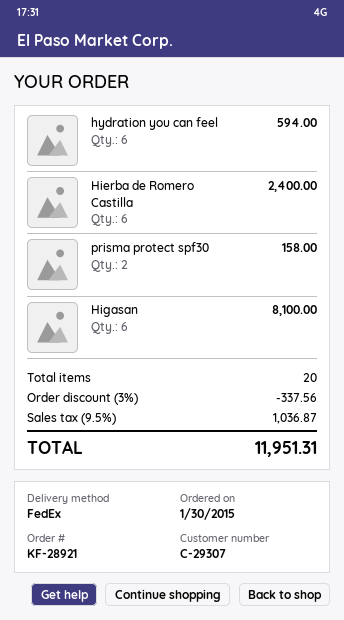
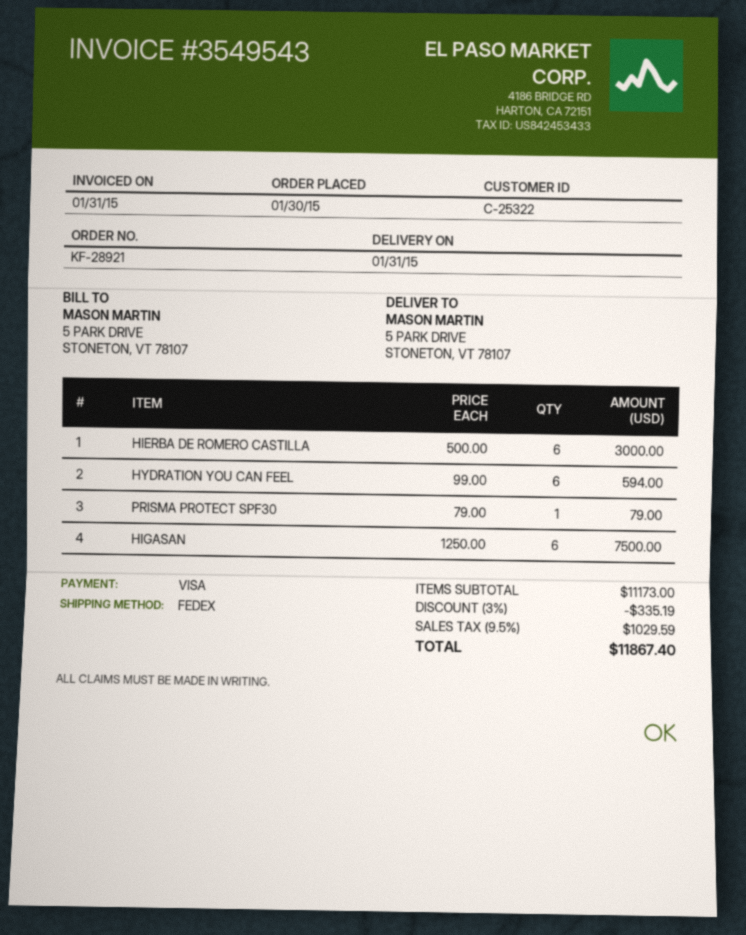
customer number: C-29307 -> C-25322
Hierba de Romero Castilla: 6 for 2400.00 -> 6 for 3000.00
prisma protect spf30: 2 for 158.00 -> 1 for 79.00
Higasan: 6 for 8100.00 -> 6 for 7500.00
discount: 3% = 337.56 -> 3% = 335.19
tax: 9.5% = 1036.87 -> 9.5% = 1029.59
total: 11951.31 -> 11867.40

